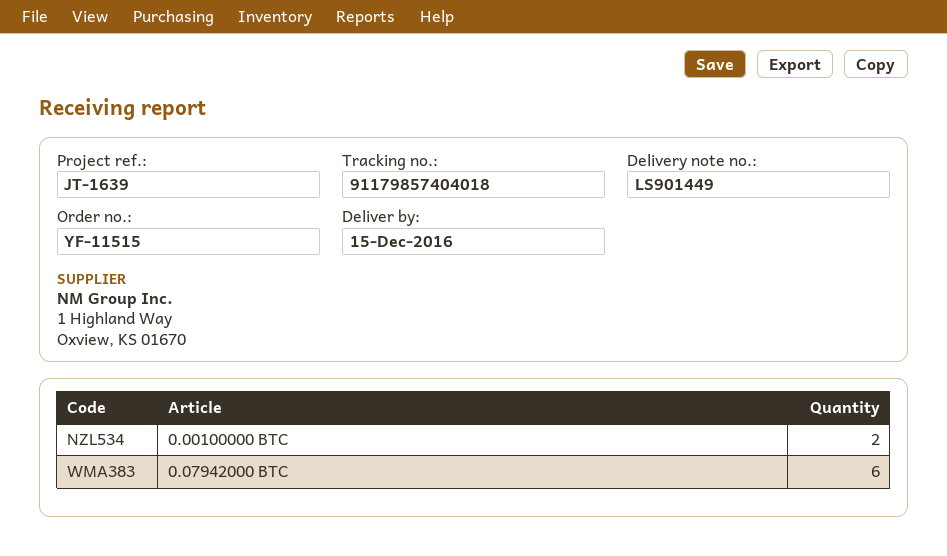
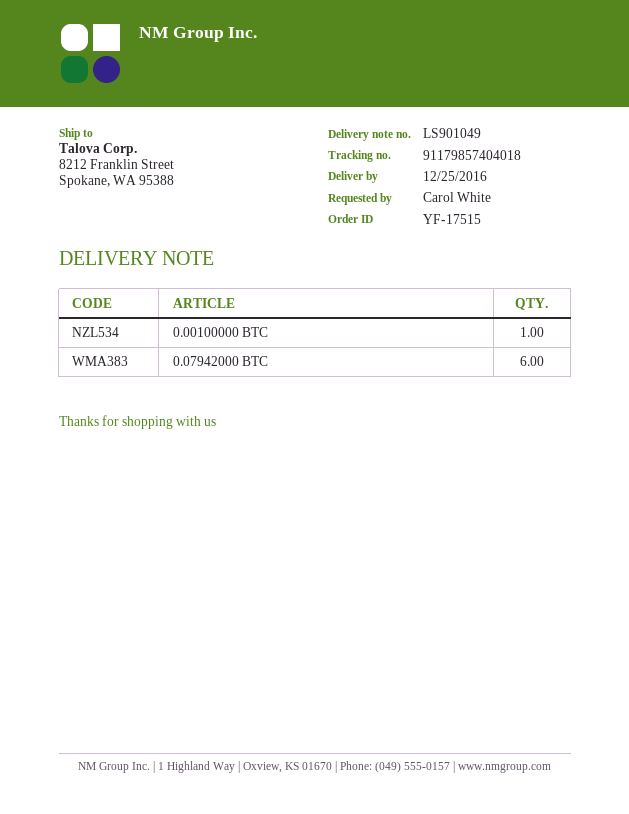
order number: YF-11515 -> YF-17515
delivery note number: LS901449 -> LS901049
delivery date: 2016-12-15 -> 2016-12-25
0.00100000 BTC: 2 -> 1

